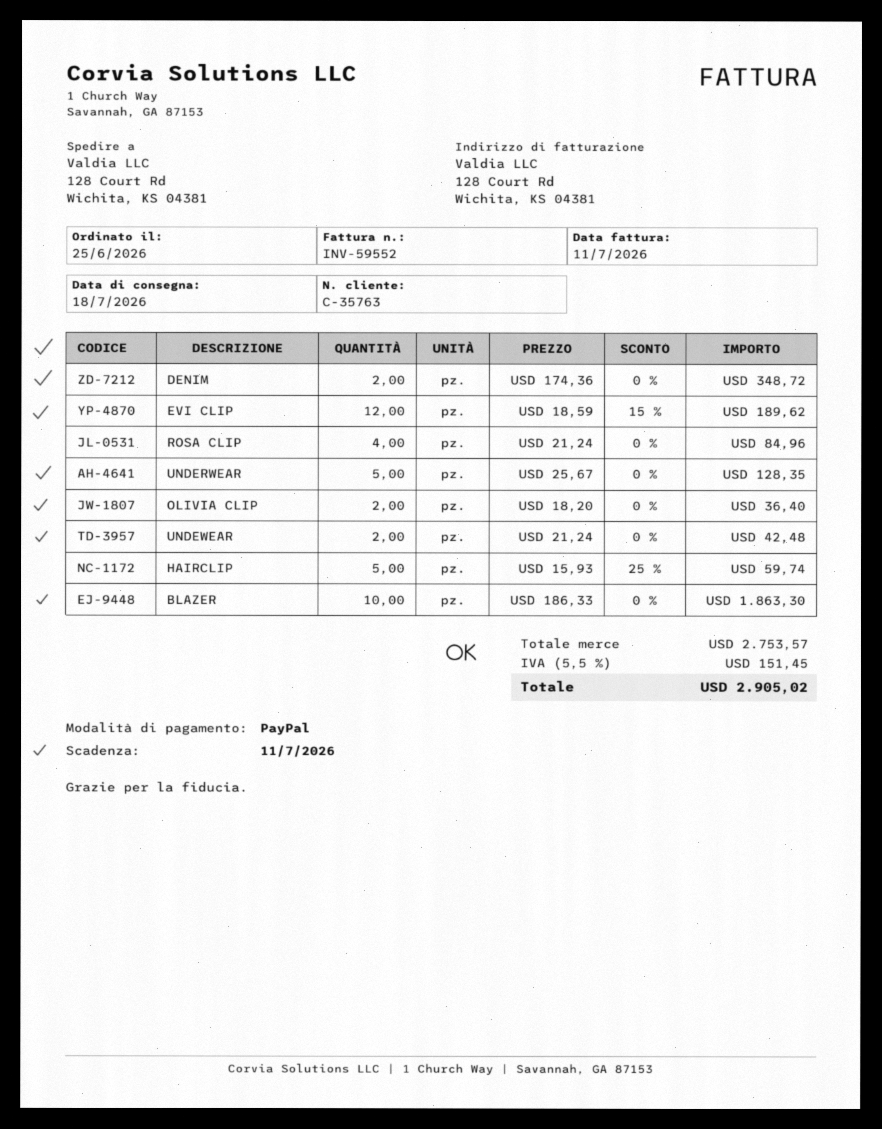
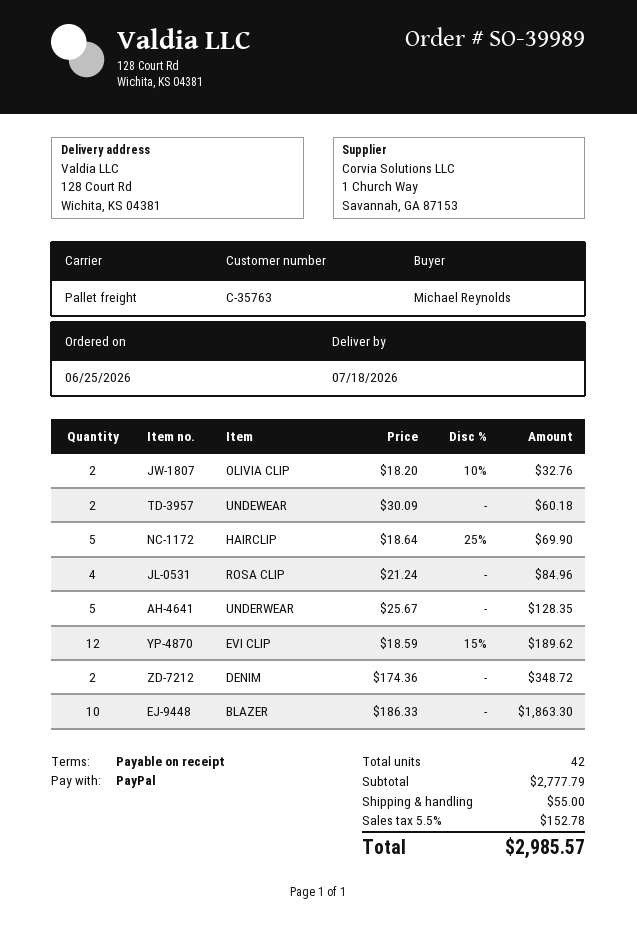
OLIVIA CLIP: 2 x 18.20 = 36.40 -> 2 x 18.20 - 10% = 32.76
UNDEWEAR: 2 x 21.24 = 42.48 -> 2 x 30.09 = 60.18
HAIRCLIP: 5 x 15.93 - 25% = 59.74 -> 5 x 18.64 - 25% = 69.90
subtotal: 2753.57 -> 2777.79
shipping: none -> 55.00
tax: 5.5% = 151.45 -> 5.5% = 152.78
total: 2905.02 -> 2985.57

